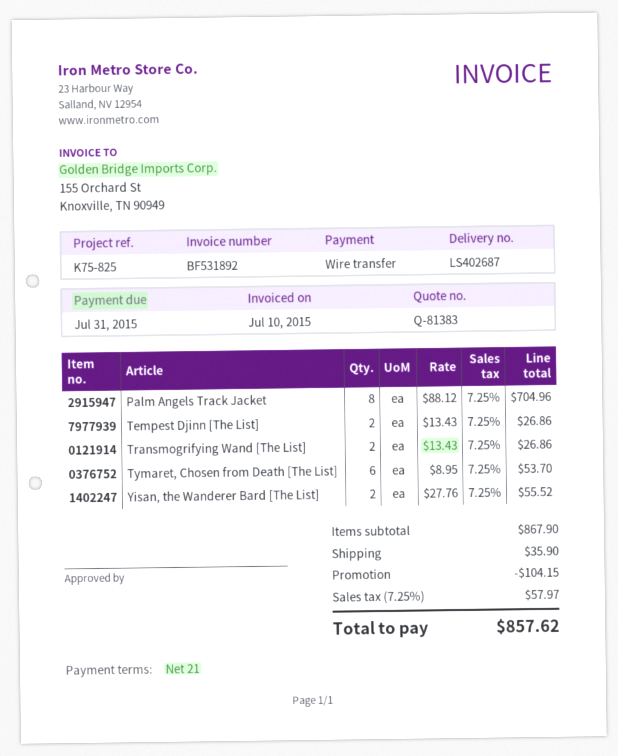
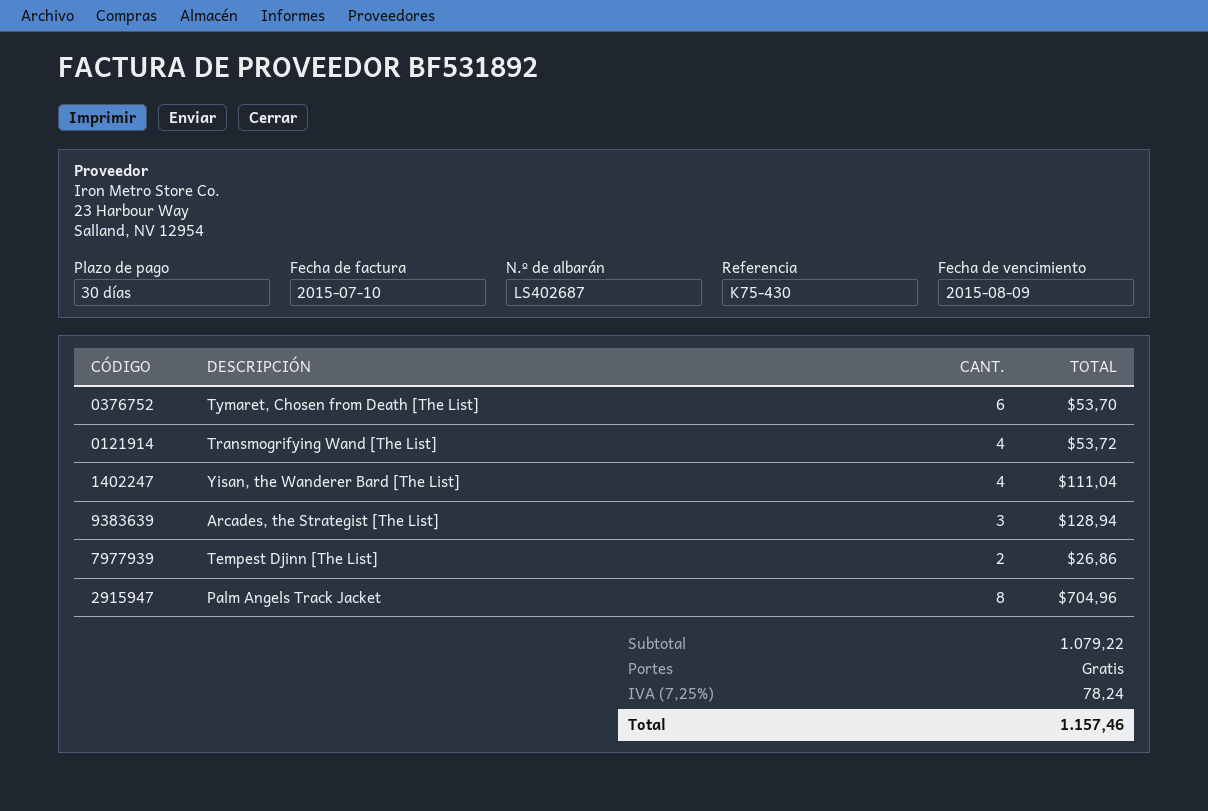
payment terms: 21 days -> 30 days
due date: 2015-07-31 -> 2015-08-09
reference: K75-825 -> K75-430
Transmogrifying Wand [The List]: 2 for 26.86 -> 4 for 53.72
Yisan, the Wanderer Bard [The List]: 2 for 55.52 -> 4 for 111.04
Arcades, the Strategist [The List]: none -> 3 for 128.94
subtotal: 867.90 -> 1079.22
discount: 104.15 -> none
shipping: 35.90 -> 0.00
tax: 7.25% = 57.97 -> 7.25% = 78.24
total: 857.62 -> 1157.46

